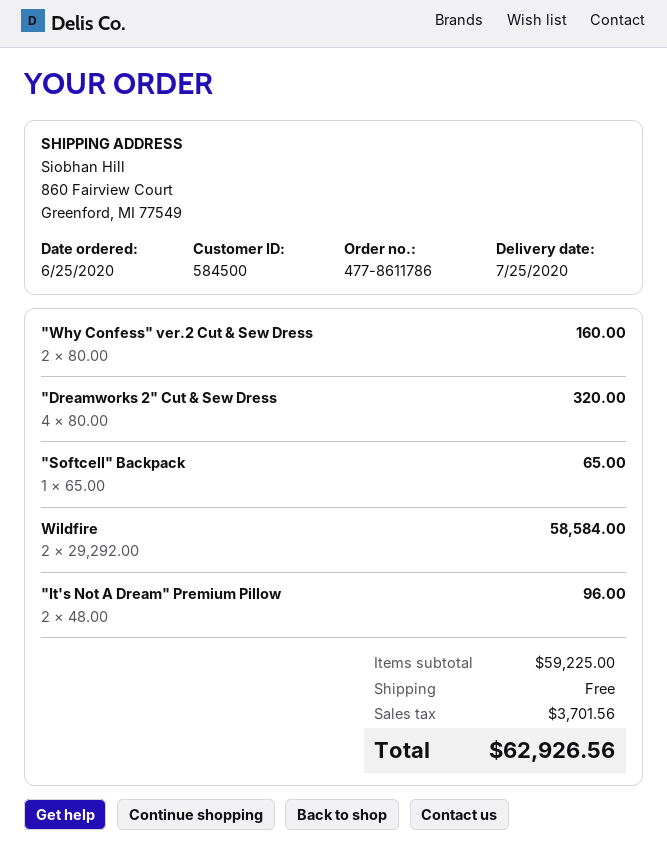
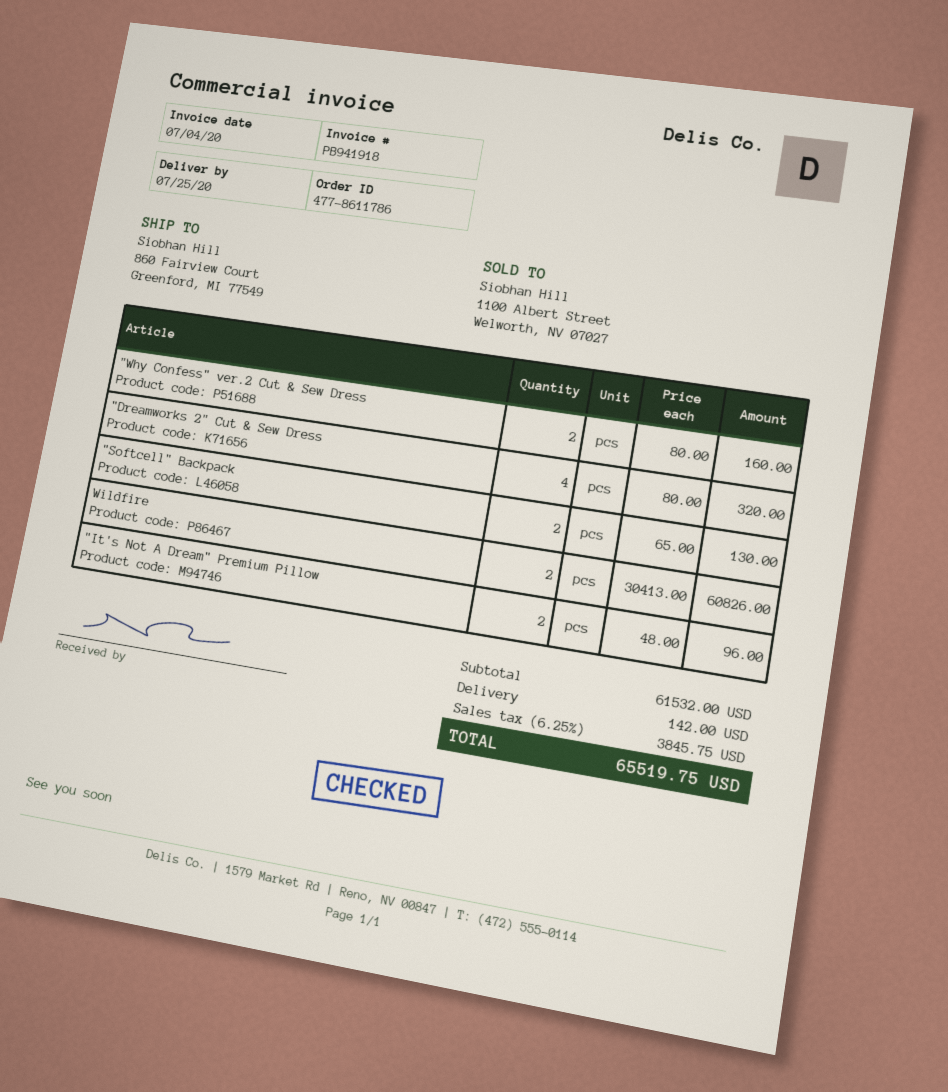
"Softcell" Backpack: 1 x 65.00 = 65.00 -> 2 x 65.00 = 130.00
Wildfire: 2 x 29292.00 = 58584.00 -> 2 x 30413.00 = 60826.00
subtotal: 59225.00 -> 61532.00
shipping: 0.00 -> 142.00
tax: 3701.56 -> 3845.75
total: 62926.56 -> 65519.75

